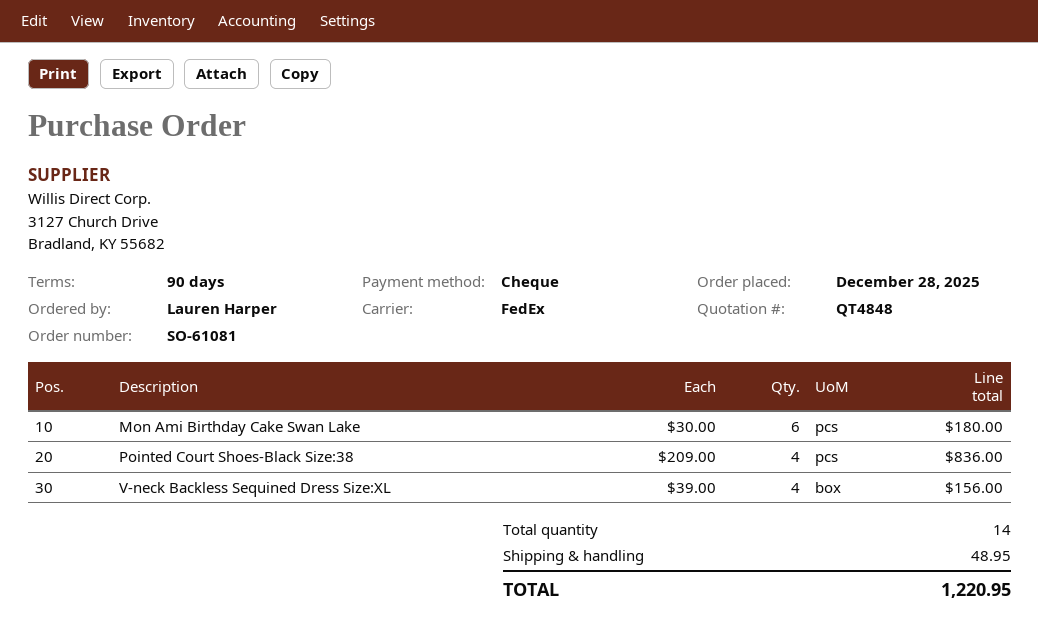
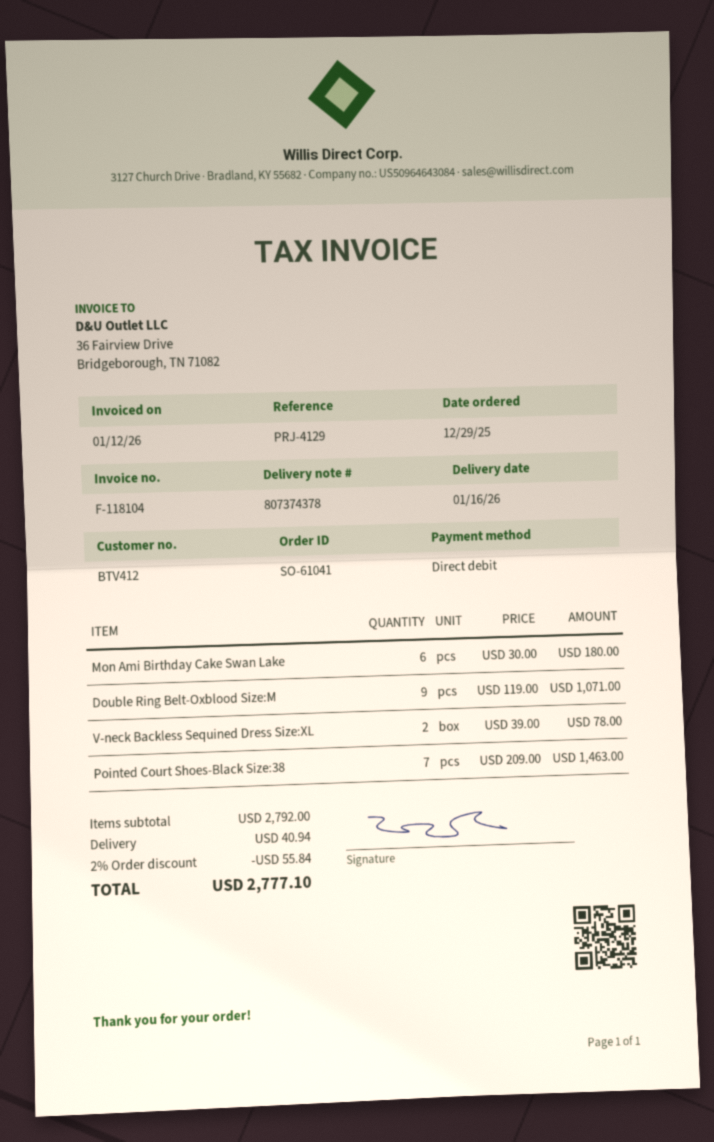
order number: SO-61081 -> SO-61041
order date: 2025-12-28 -> 2025-12-29
payment method: cheque -> direct debit
Pointed Court Shoes-Black Size:38: 4 x 209.00 = 836.00 -> 7 x 209.00 = 1463.00
V-neck Backless Sequined Dress Size:XL: 4 x 39.00 = 156.00 -> 2 x 39.00 = 78.00
Double Ring Belt-Oxblood Size:M: none -> 9 x 119.00 = 1071.00
discount: none -> 2% = 55.84
shipping: 48.95 -> 40.94
total: 1220.95 -> 2777.10

